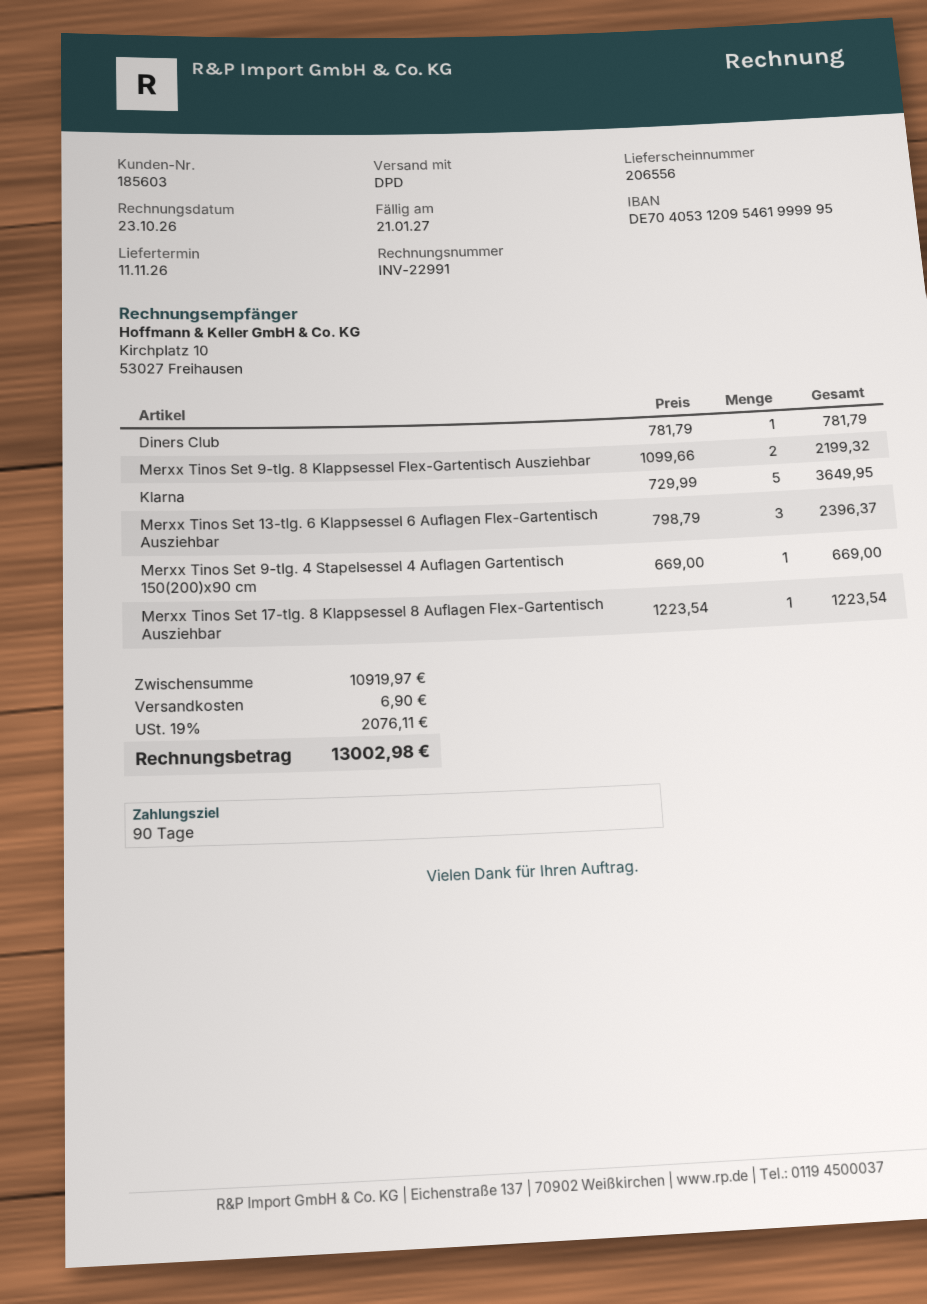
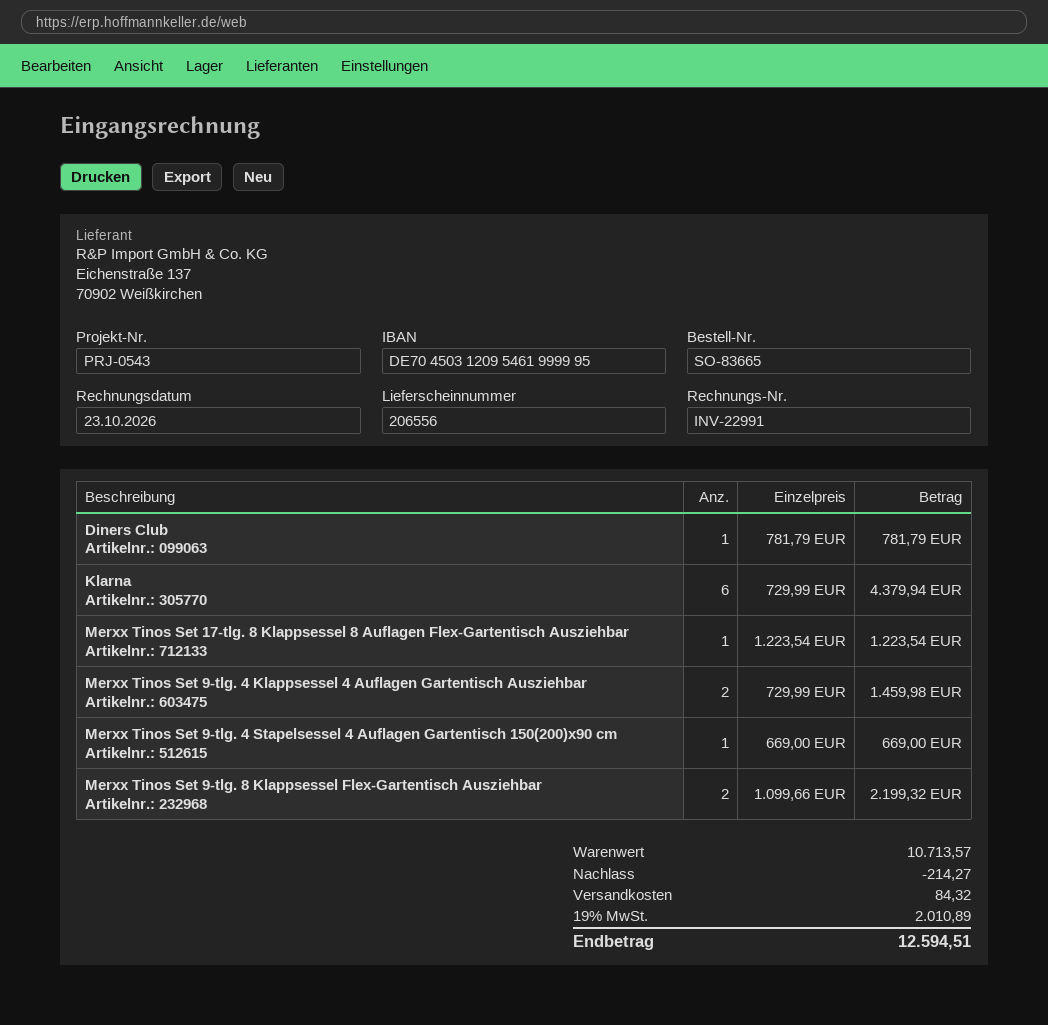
bank account: DE70405312095461999995 -> DE70450312095461999995
Klarna: 5 x 729.99 = 3649.95 -> 6 x 729.99 = 4379.94
Merxx Tinos Set 13-tlg. 6 Klappsessel 6 Auflagen Flex-Gartentisch Ausziehbar: 3 x 798.79 = 2396.37 -> none
Merxx Tinos Set 9-tlg. 4 Klappsessel 4 Auflagen Gartentisch Ausziehbar: none -> 2 x 729.99 = 1459.98
subtotal: 10919.97 -> 10713.57
discount: none -> 214.27
shipping: 6.90 -> 84.32
tax: 19% = 2076.11 -> 19% = 2010.89
total: 13002.98 -> 12594.51

